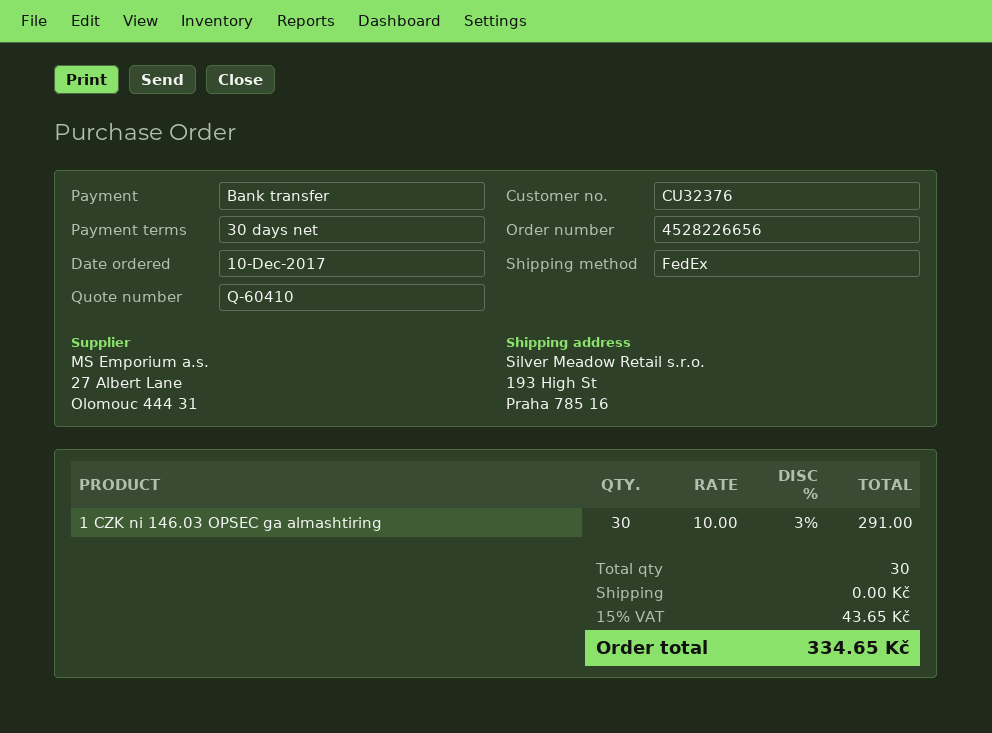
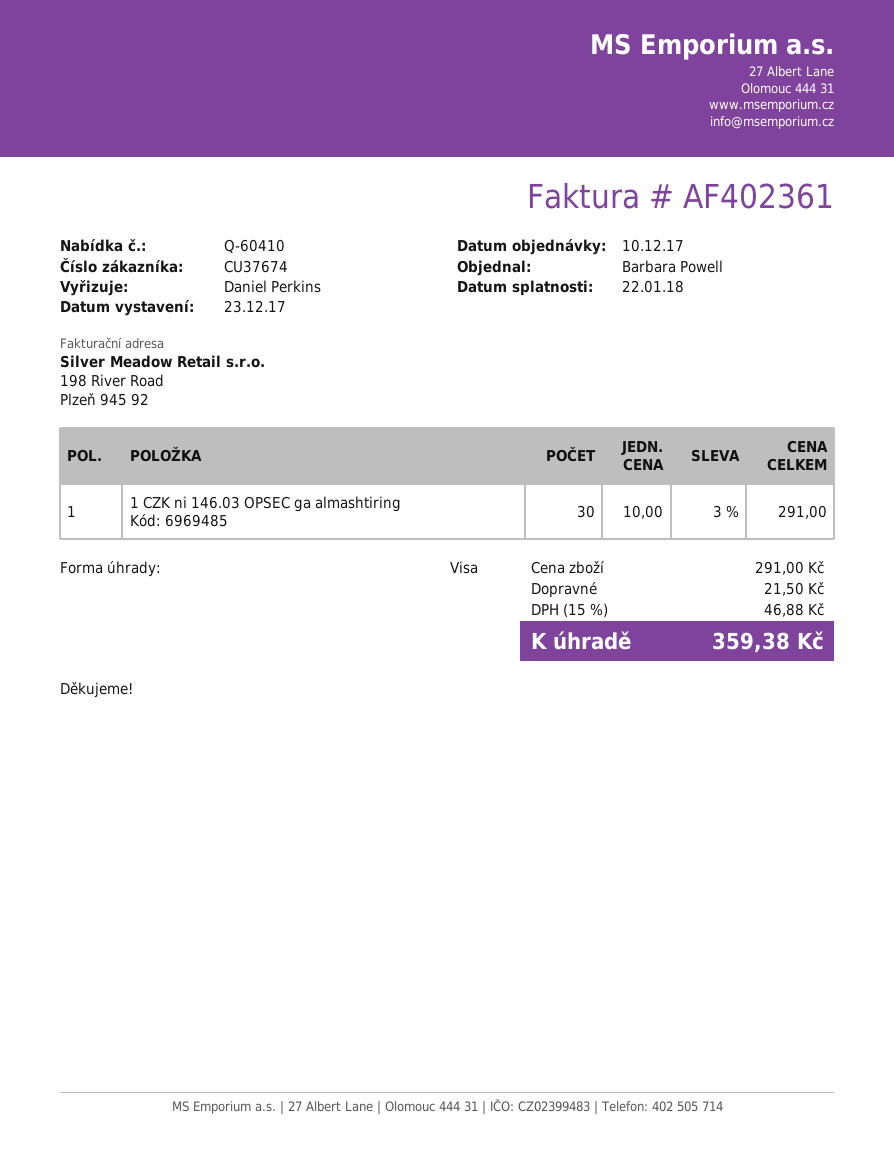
customer number: CU32376 -> CU37674
payment method: bank transfer -> Visa
shipping: 0.00 -> 21.50
tax: 15% = 43.65 -> 15% = 46.88
total: 334.65 -> 359.38

